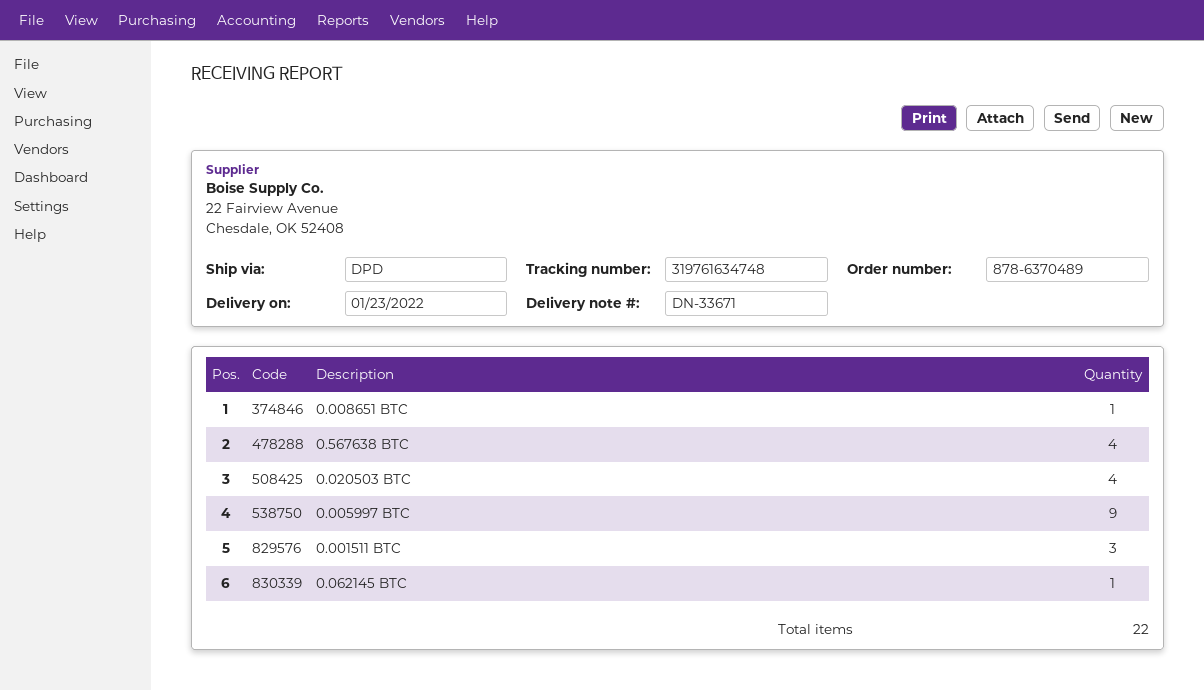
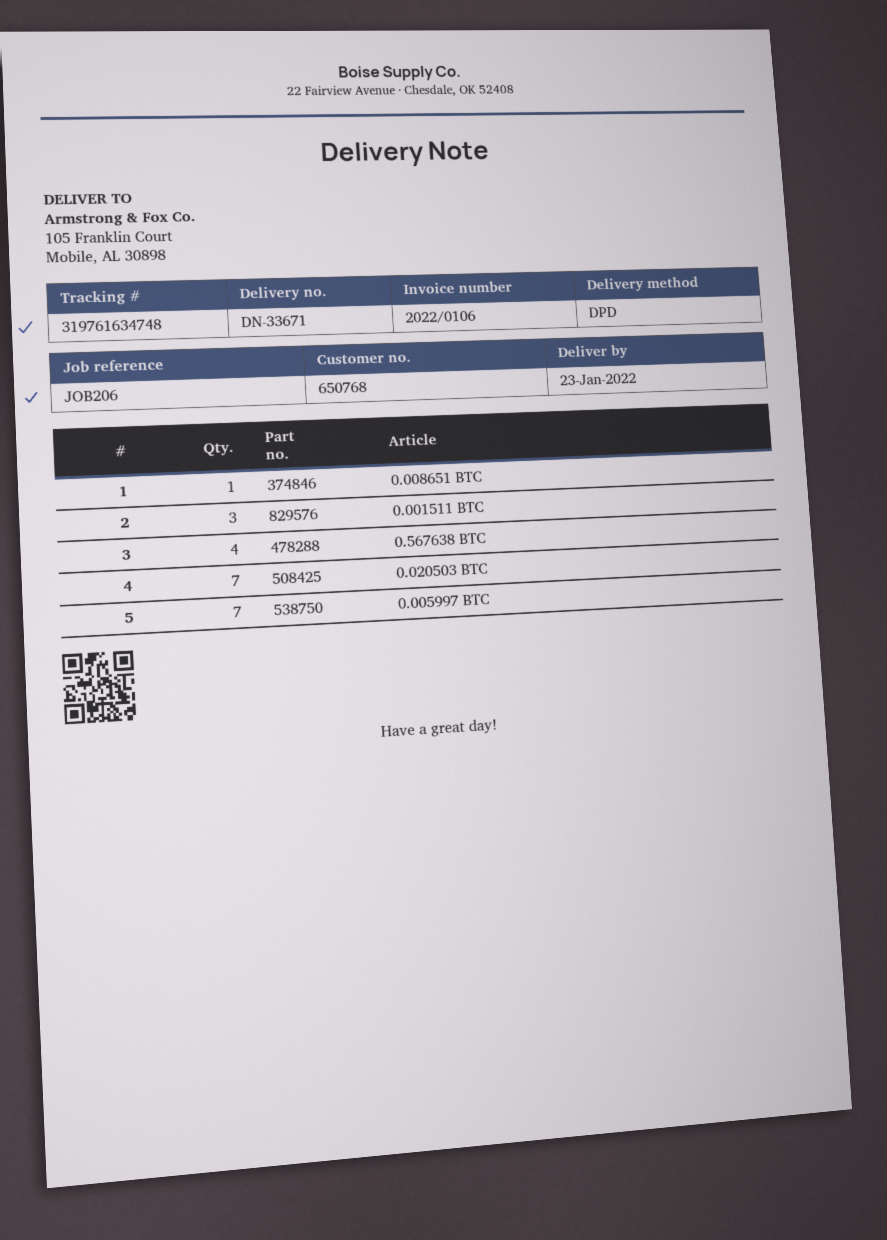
0.020503 BTC: 4 -> 7
0.005997 BTC: 9 -> 7
0.062145 BTC: 1 -> none

